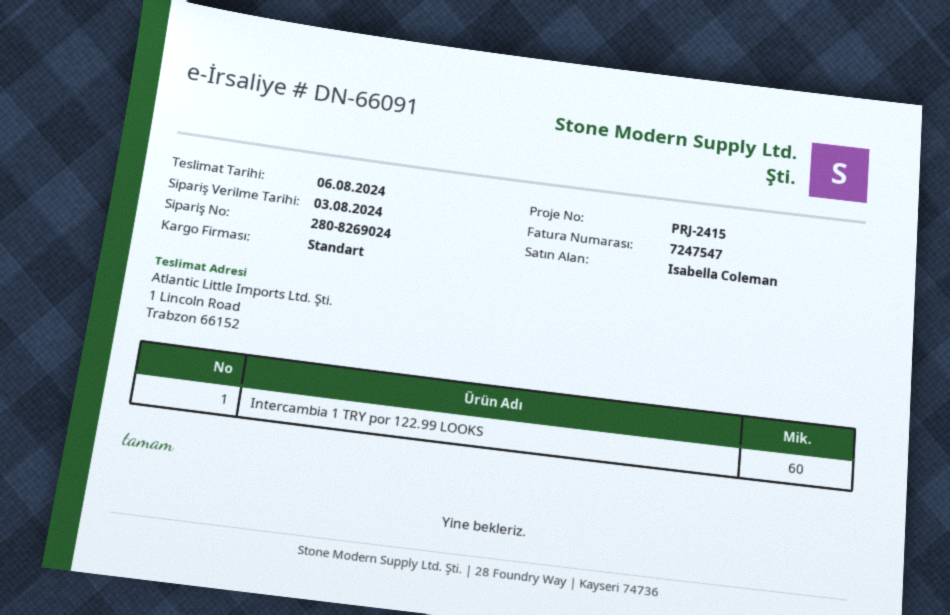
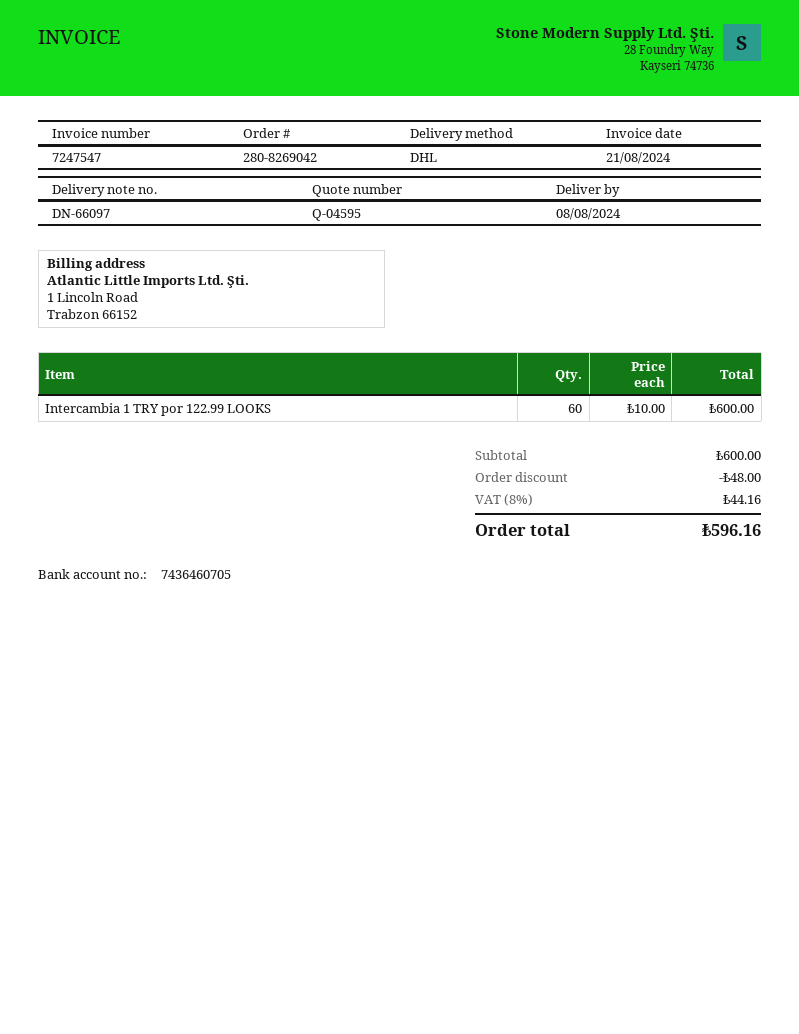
order number: 280-8269024 -> 280-8269042
delivery note number: DN-66091 -> DN-66097
delivery date: 2024-08-06 -> 2024-08-08
shipping method: standard -> DHL

